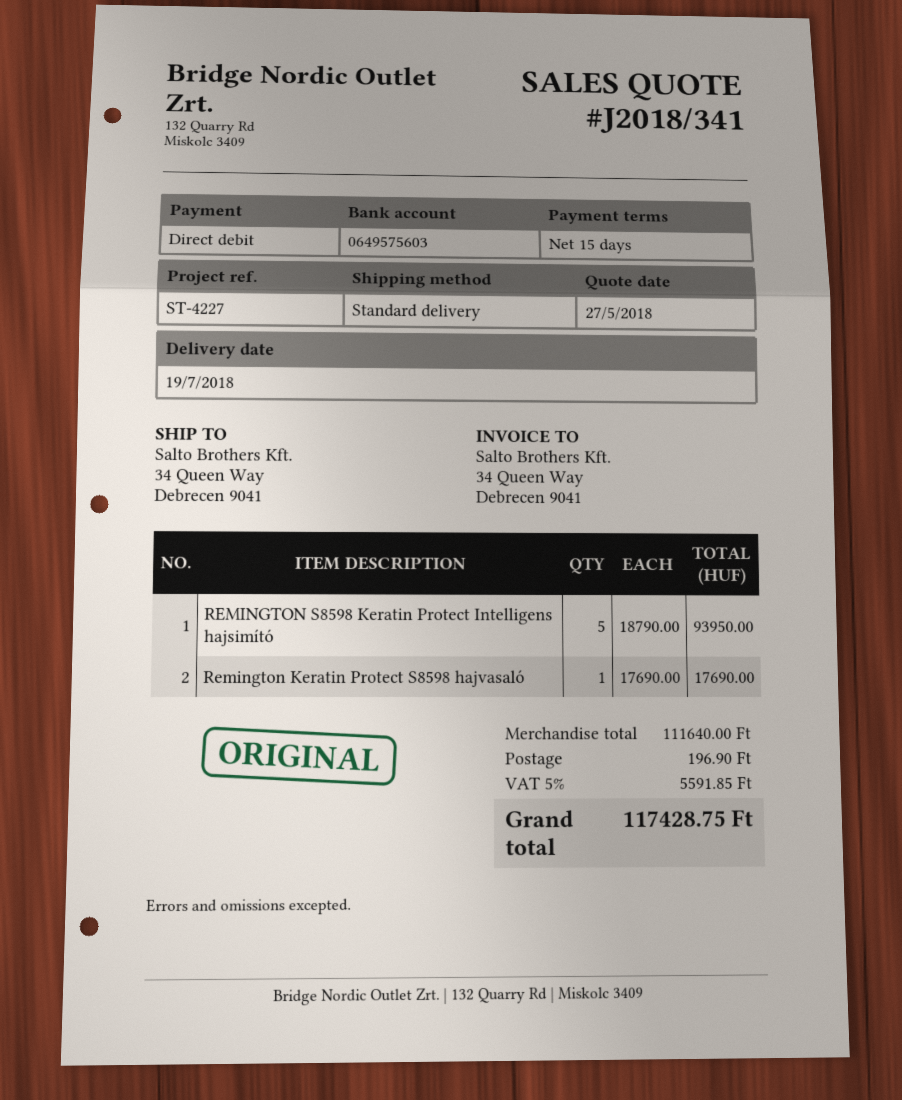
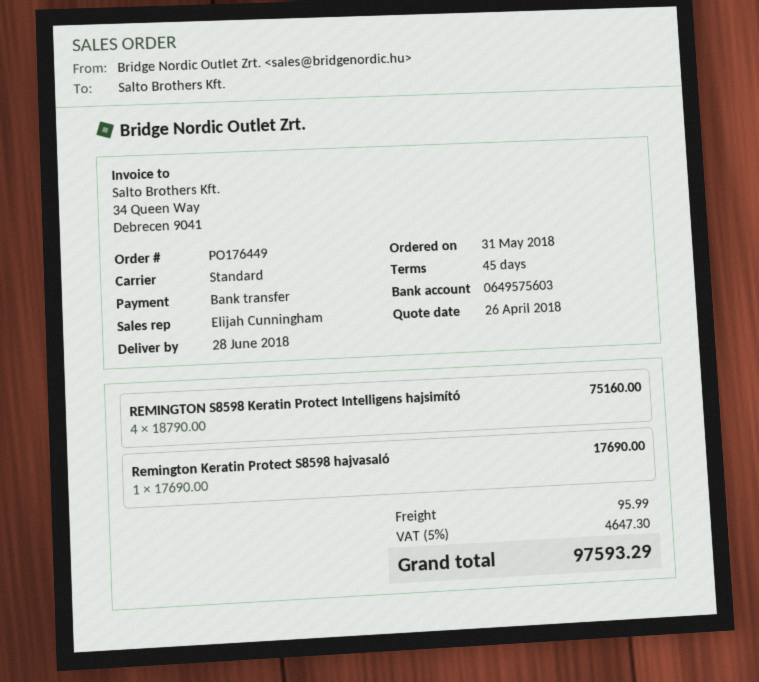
quote date: 2018-05-27 -> 2018-04-26
delivery date: 2018-07-19 -> 2018-06-28
payment terms: 15 days -> 45 days
payment method: direct debit -> bank transfer
REMINGTON S8598 Keratin Protect Intelligens hajsimító: 5 x 18790.00 = 93950.00 -> 4 x 18790.00 = 75160.00
shipping: 196.90 -> 95.99
tax: 5% = 5591.85 -> 5% = 4647.30
total: 117428.75 -> 97593.29

